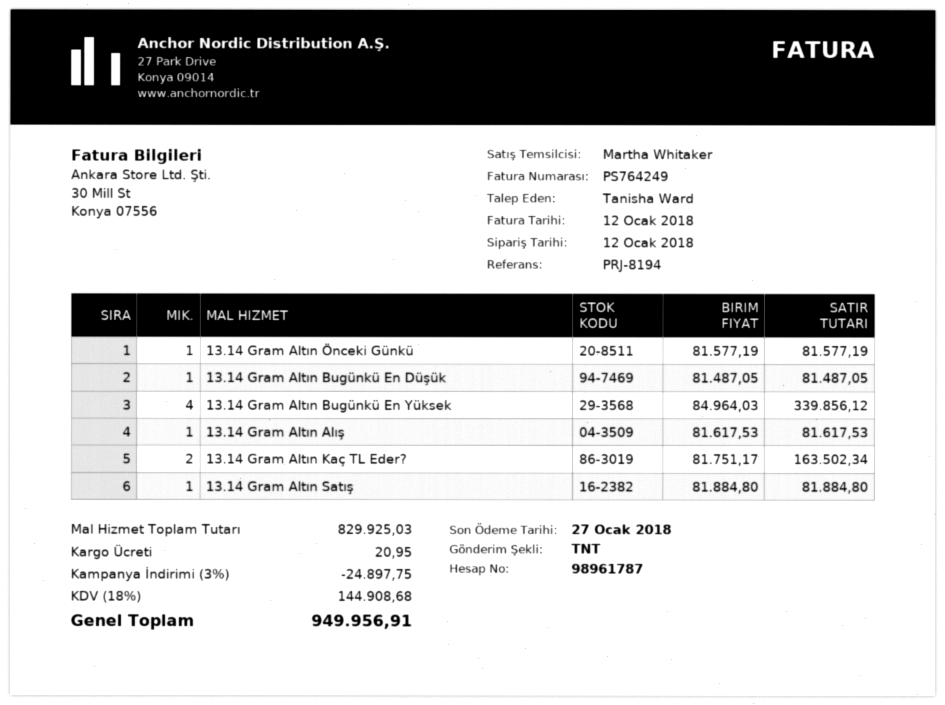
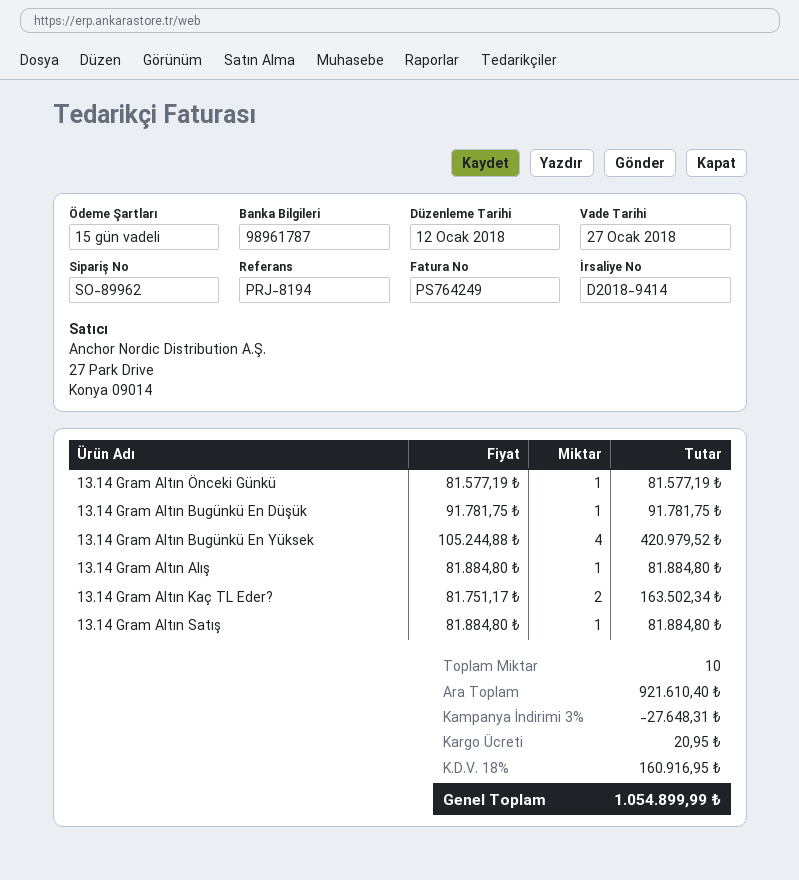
13.14 Gram Altın Bugünkü En Düşük: 1 x 81487.05 = 81487.05 -> 1 x 91781.75 = 91781.75
13.14 Gram Altın Bugünkü En Yüksek: 4 x 84964.03 = 339856.12 -> 4 x 105244.88 = 420979.52
13.14 Gram Altın Alış: 1 x 81617.53 = 81617.53 -> 1 x 81884.80 = 81884.80
subtotal: 829925.03 -> 921610.40
discount: 3% = 24897.75 -> 3% = 27648.31
tax: 18% = 144908.68 -> 18% = 160916.95
total: 949956.91 -> 1054899.99

